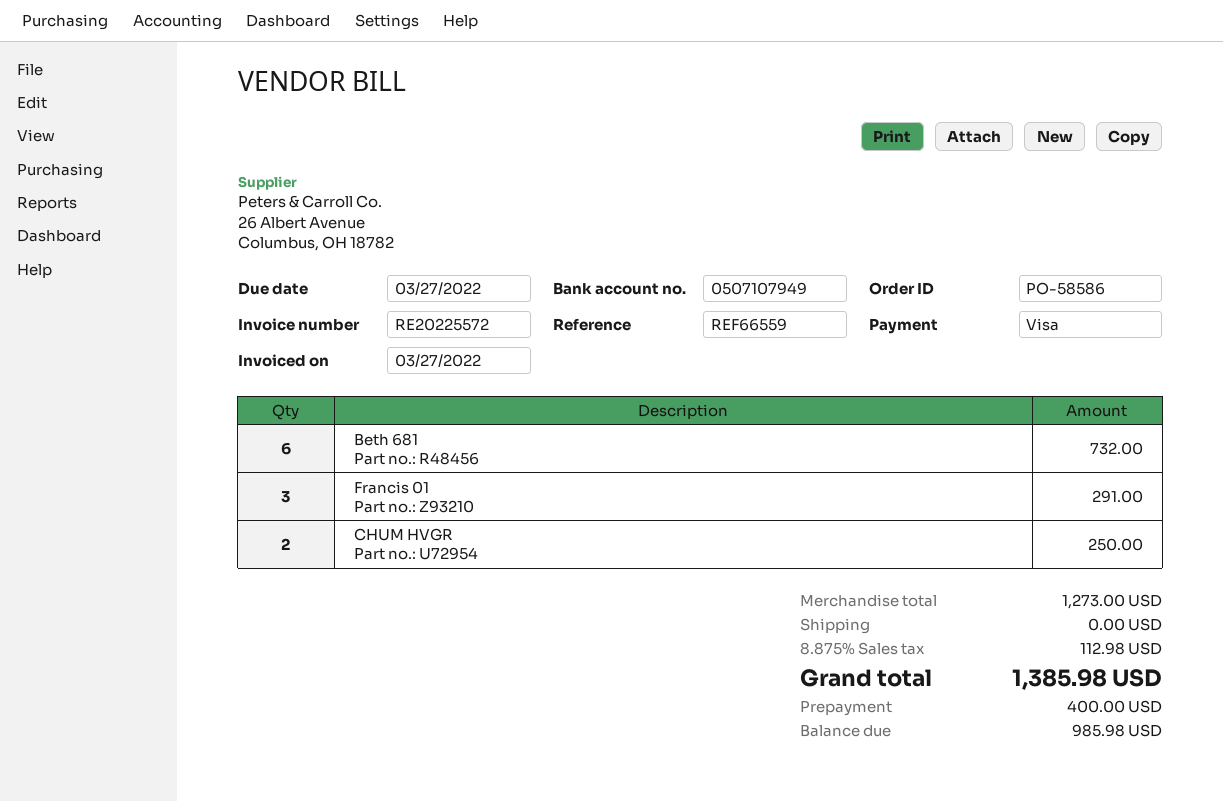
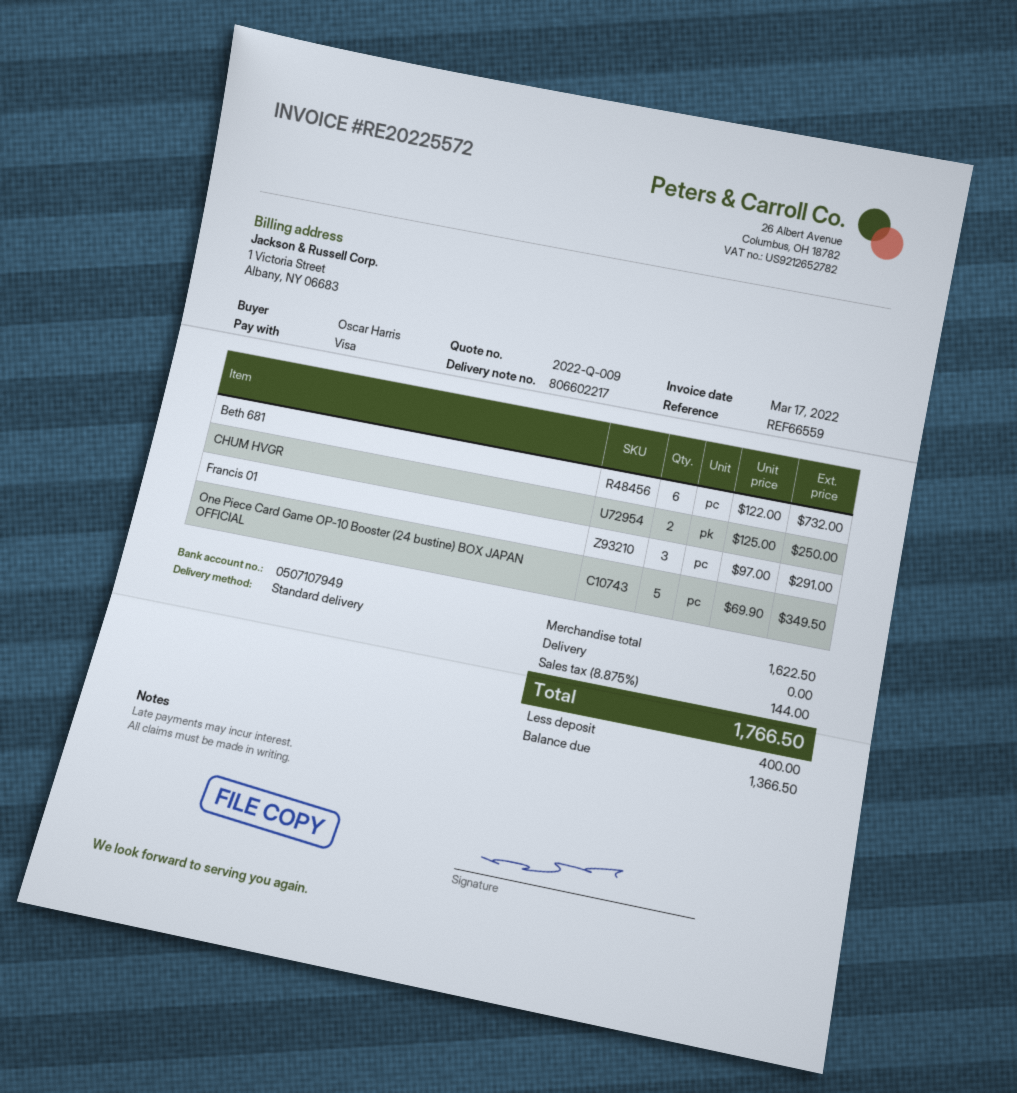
invoice date: 2022-03-27 -> 2022-03-17
One Piece Card Game OP-10 Booster (24 bustine) BOX JAPAN OFFICIAL: none -> 5 for 349.50
subtotal: 1273.00 -> 1622.50
tax: 8.875% = 112.98 -> 8.875% = 144.00
total: 1385.98 -> 1766.50
balance: 985.98 -> 1366.50

